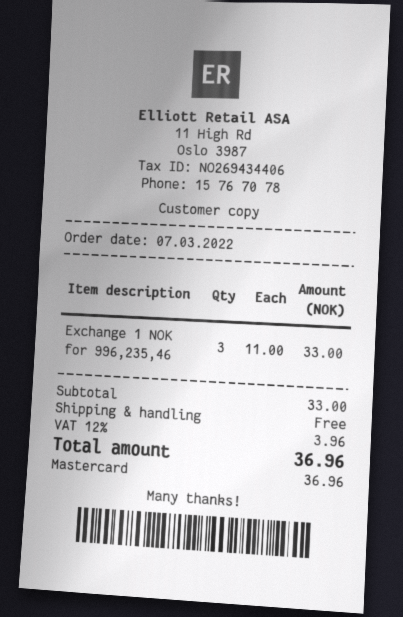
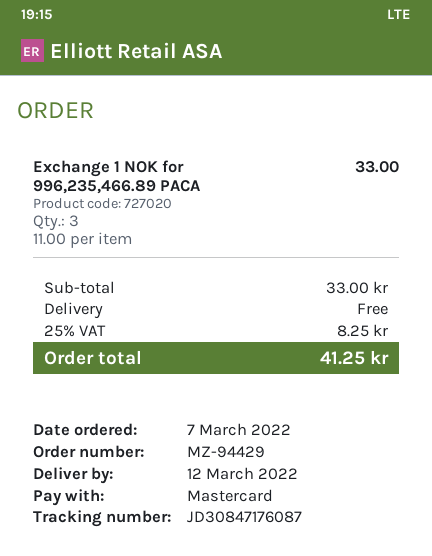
tax: 12% = 3.96 -> 25% = 8.25
total: 36.96 -> 41.25

